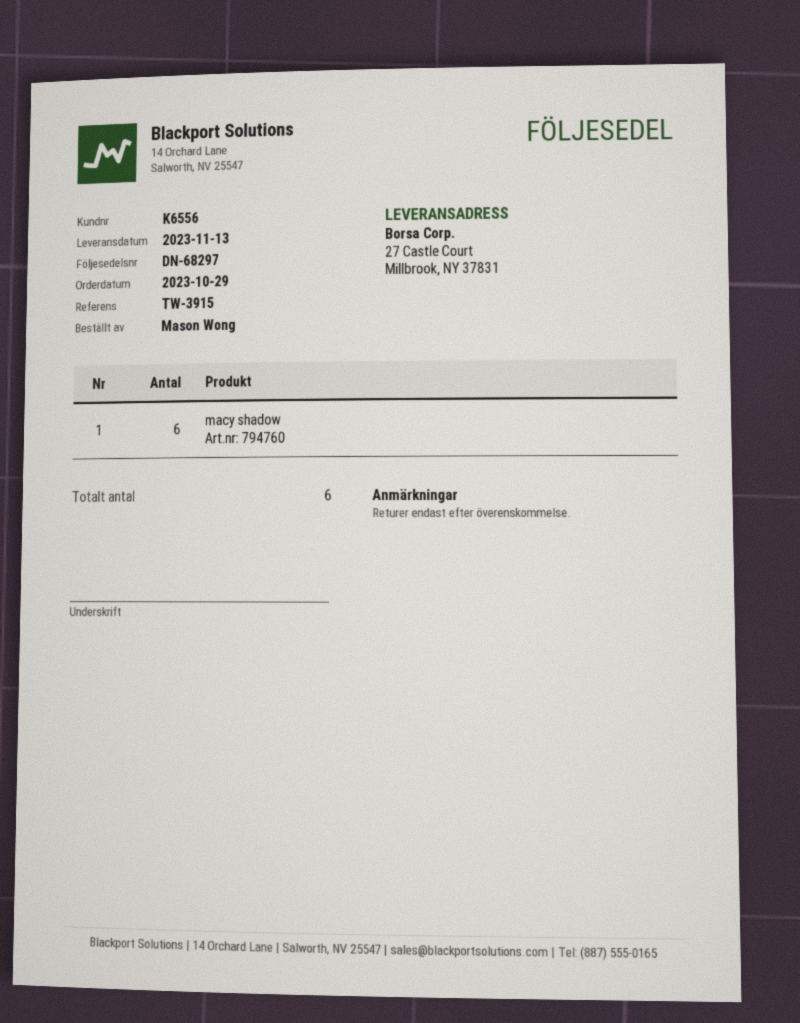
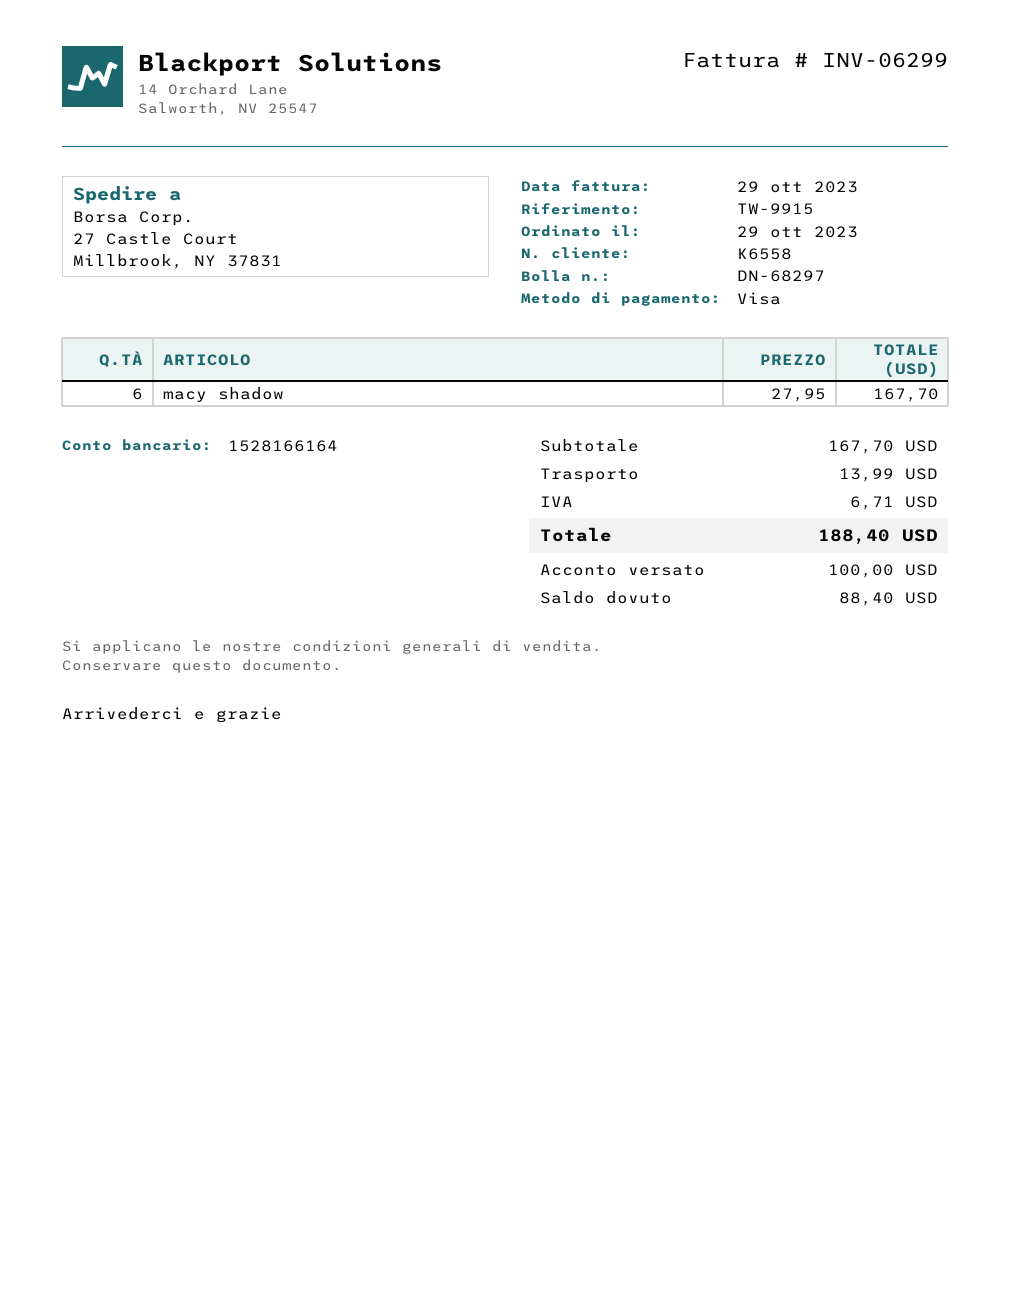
customer number: K6556 -> K6558
reference: TW-3915 -> TW-9915

